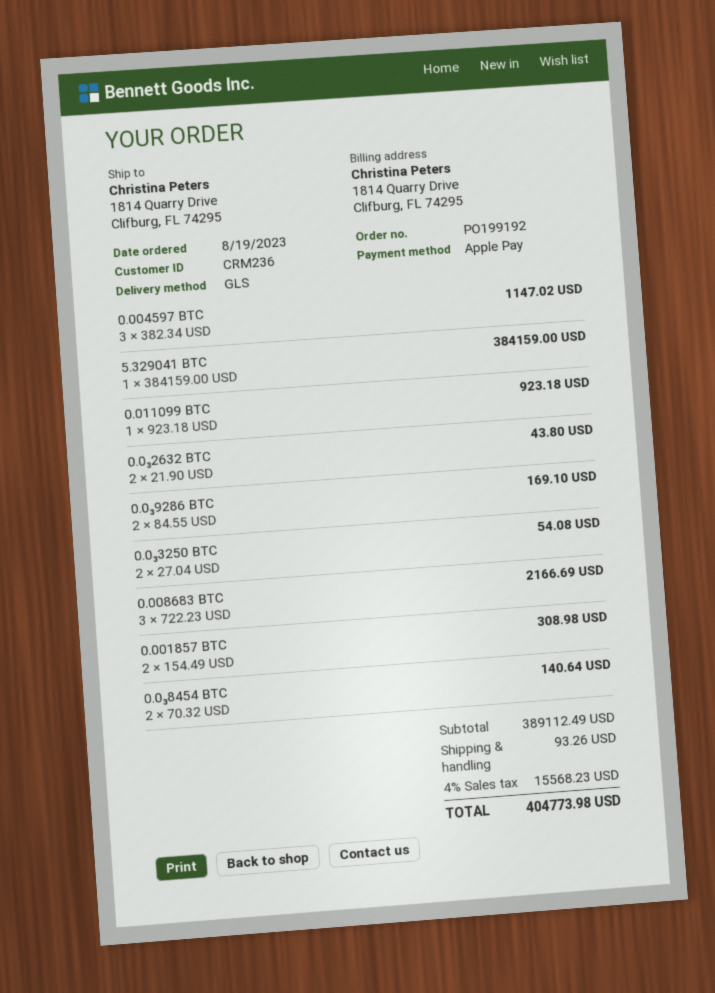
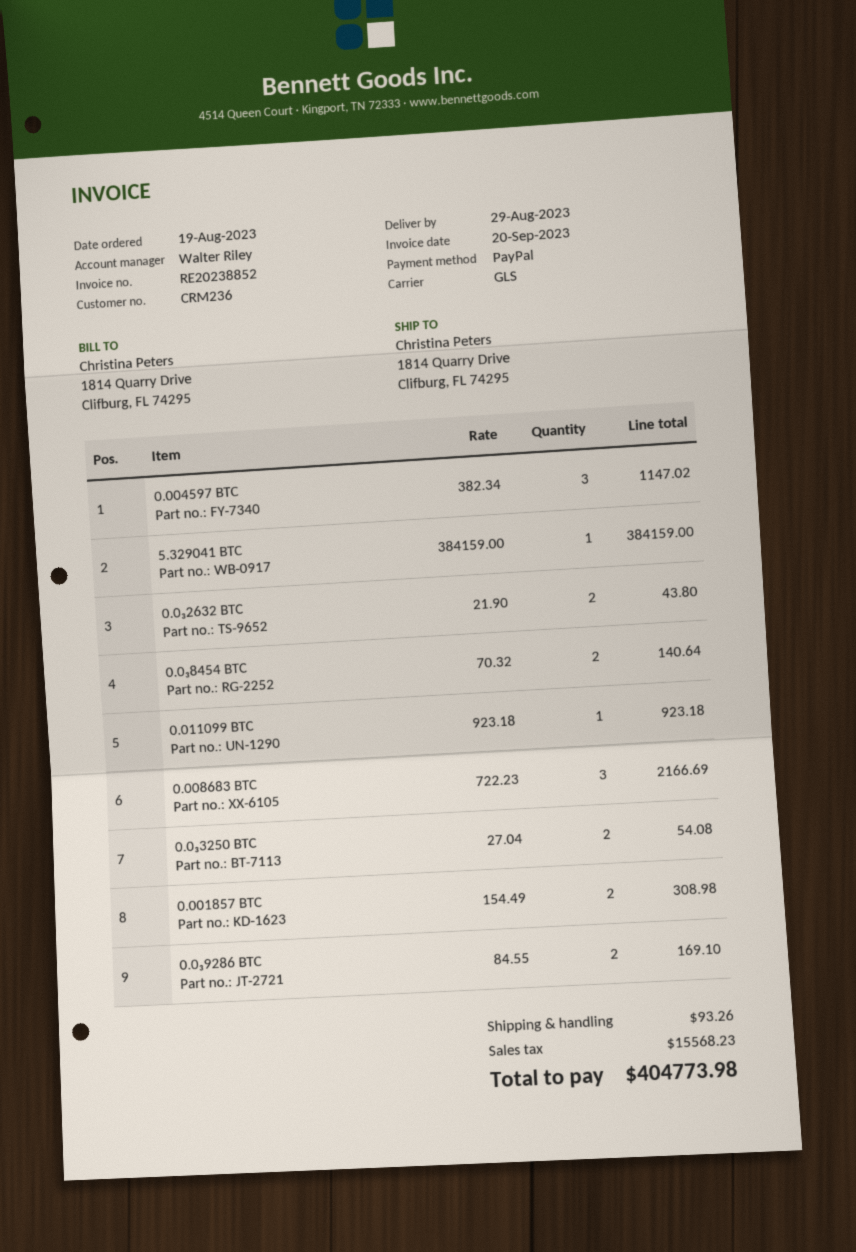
payment method: Apple Pay -> PayPal

